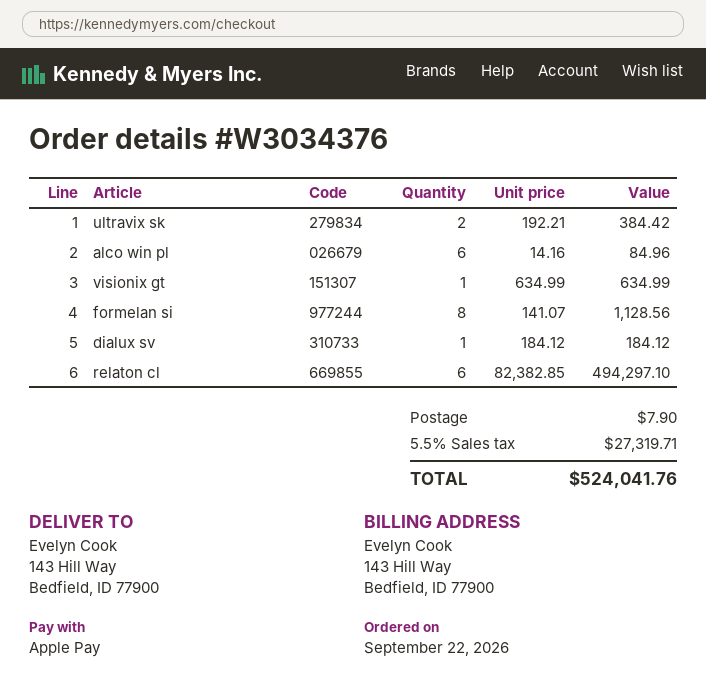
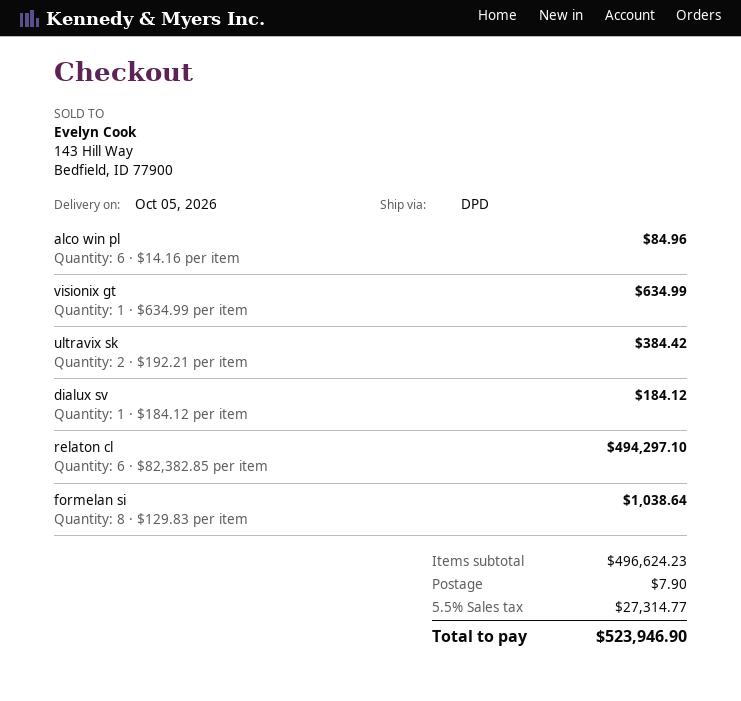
formelan si: 8 x 141.07 = 1128.56 -> 8 x 129.83 = 1038.64
tax: 5.5% = 27319.71 -> 5.5% = 27314.77
total: 524041.76 -> 523946.90

